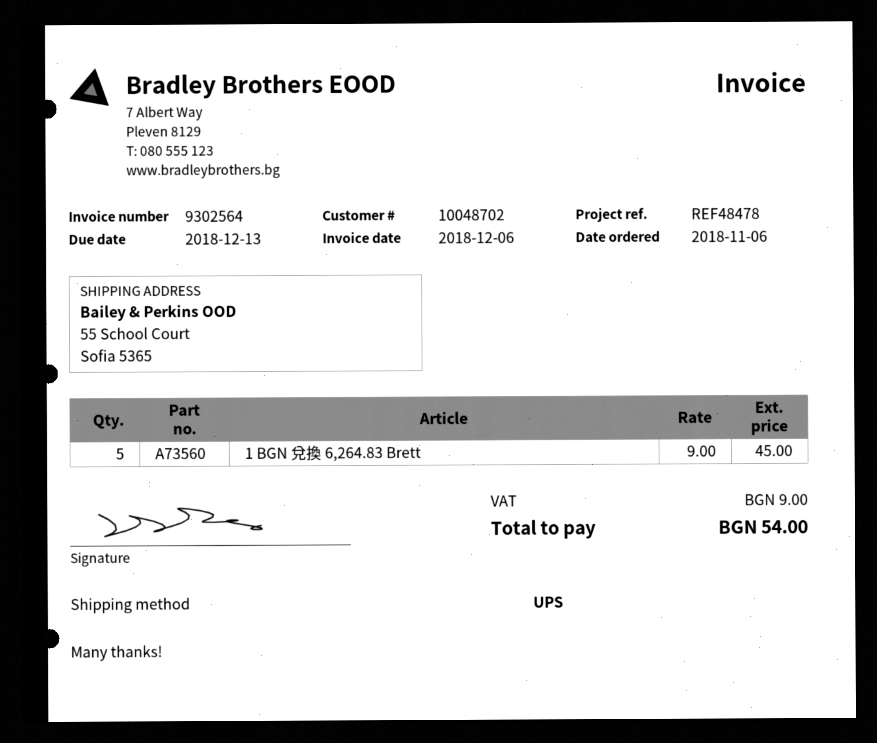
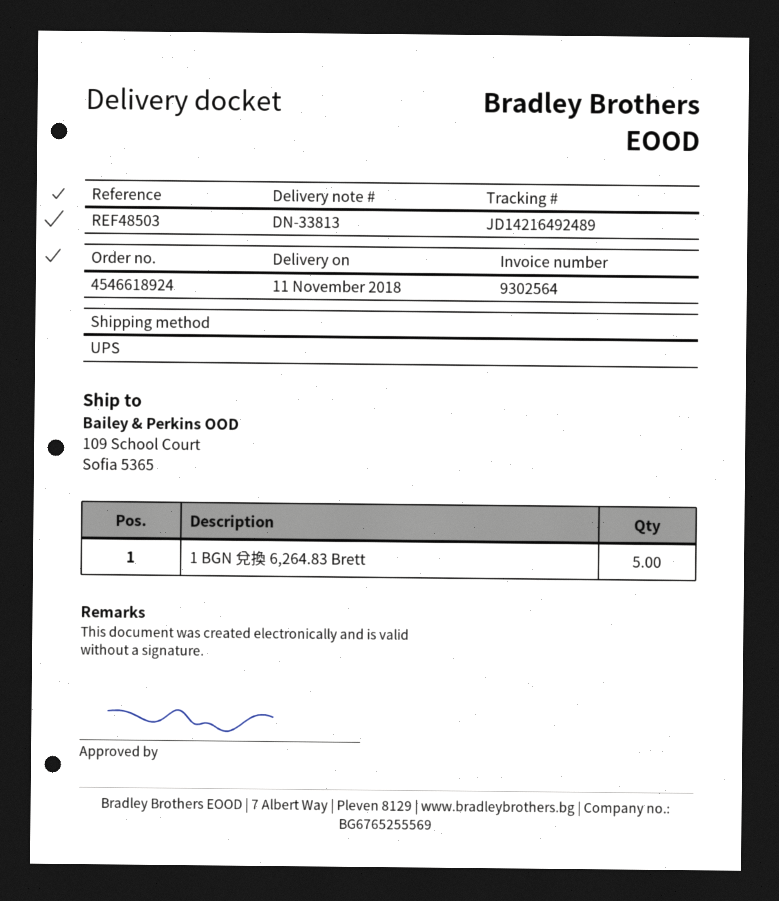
reference: REF48478 -> REF48503
ship to: 55 School Court, Sofia 5365 -> 109 School Court, Sofia 5365

